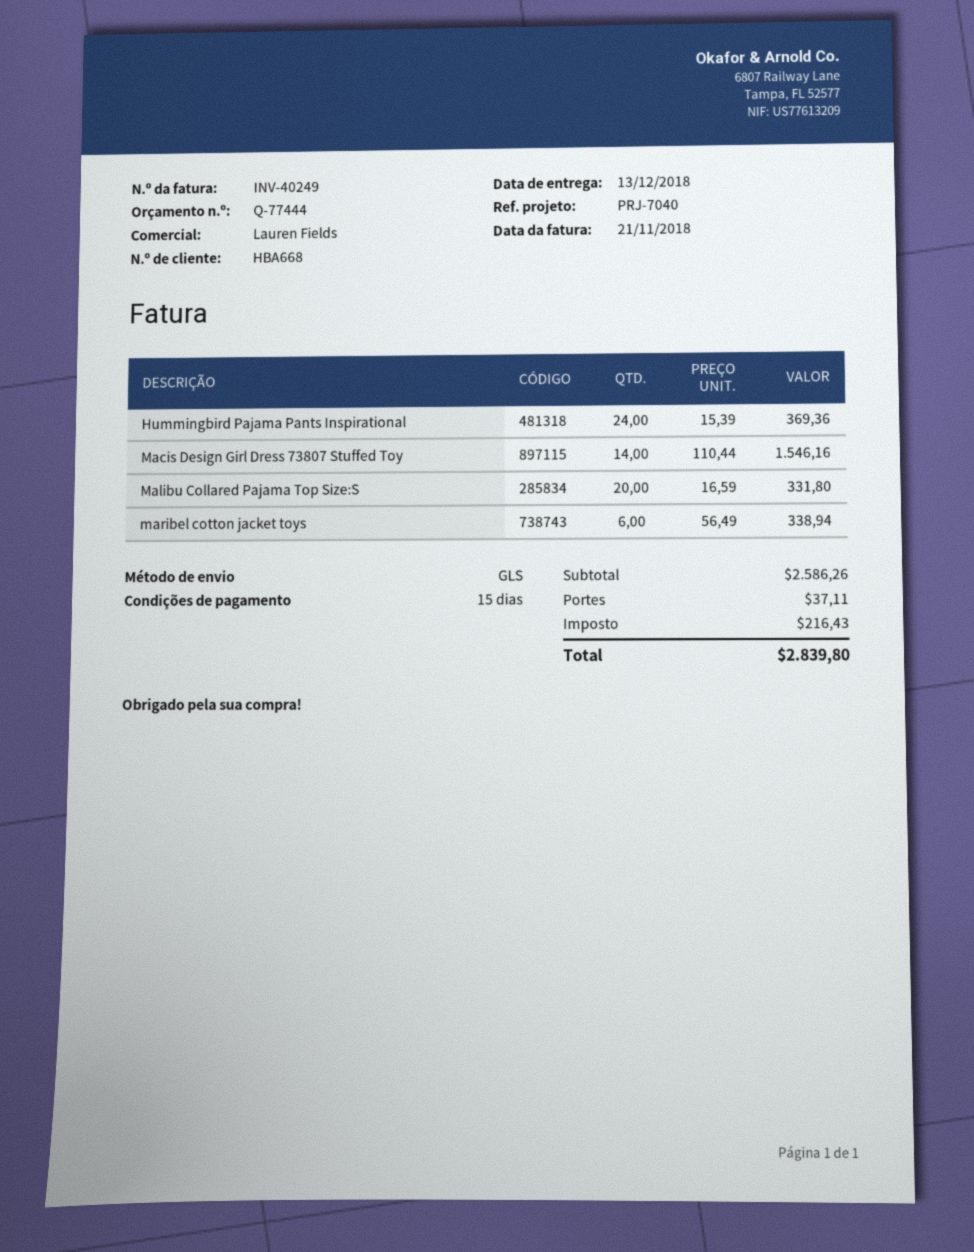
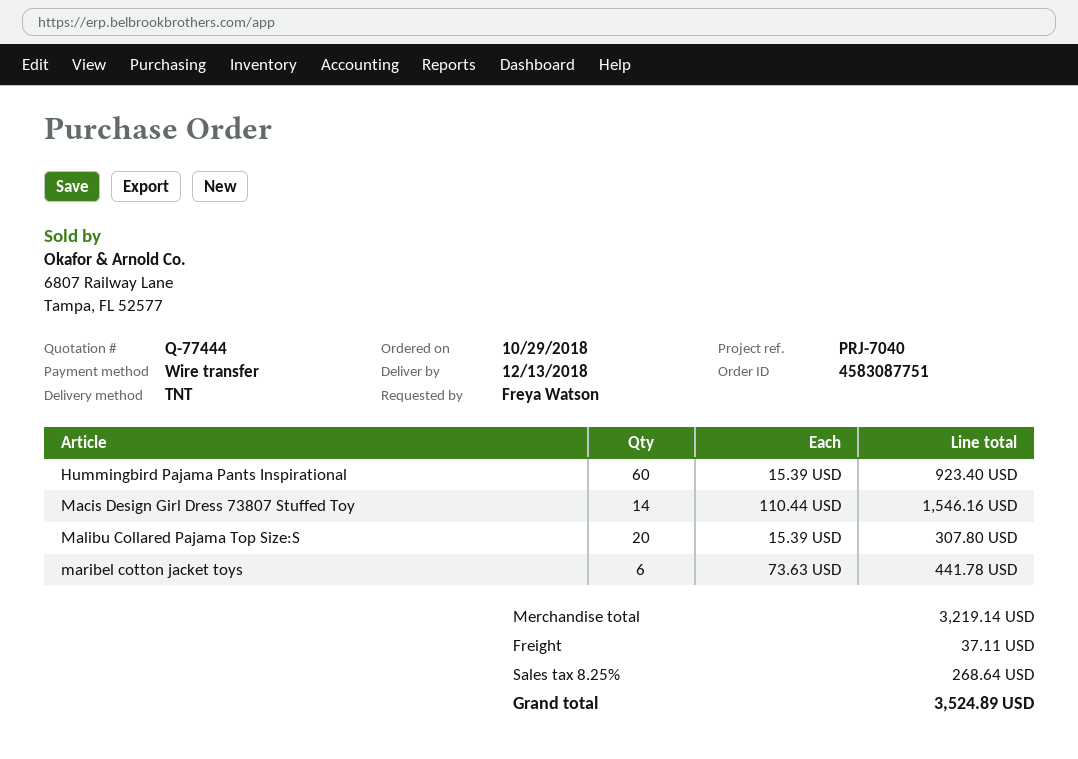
shipping method: GLS -> TNT
Hummingbird Pajama Pants Inspirational: 24 x 15.39 = 369.36 -> 60 x 15.39 = 923.40
Malibu Collared Pajama Top Size:S: 20 x 16.59 = 331.80 -> 20 x 15.39 = 307.80
maribel cotton jacket toys: 6 x 56.49 = 338.94 -> 6 x 73.63 = 441.78
subtotal: 2586.26 -> 3219.14
tax: 216.43 -> 268.64
total: 2839.80 -> 3524.89

